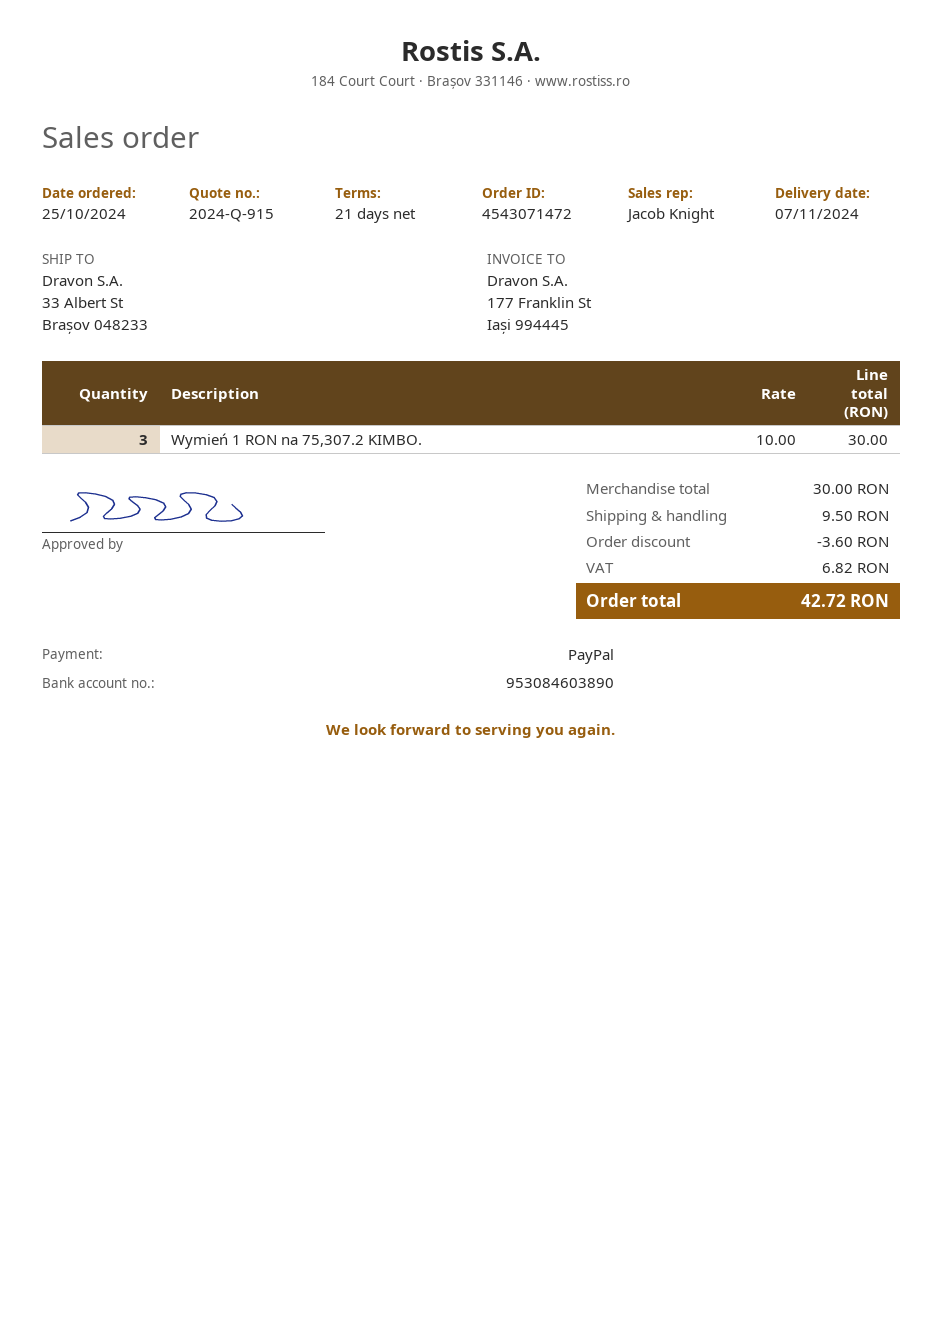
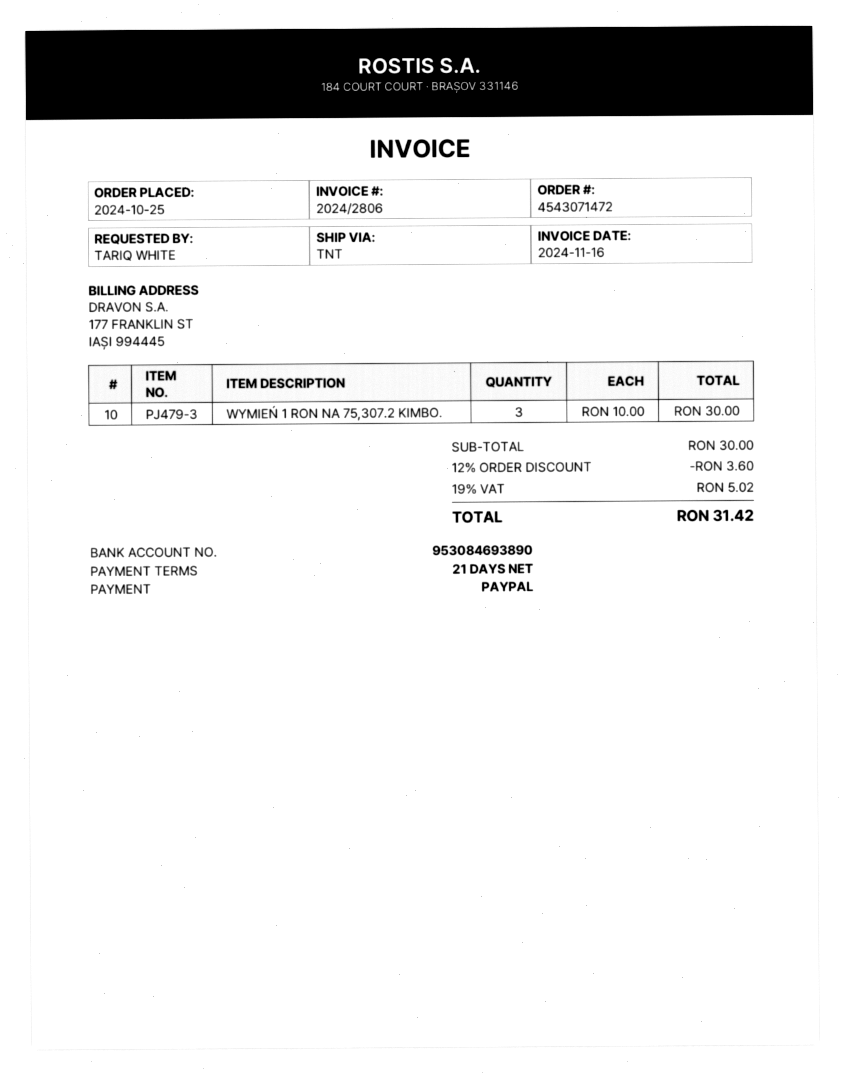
bank account: 953084603890 -> 953084693890
shipping: 9.50 -> none
tax: 6.82 -> 5.02
total: 42.72 -> 31.42

